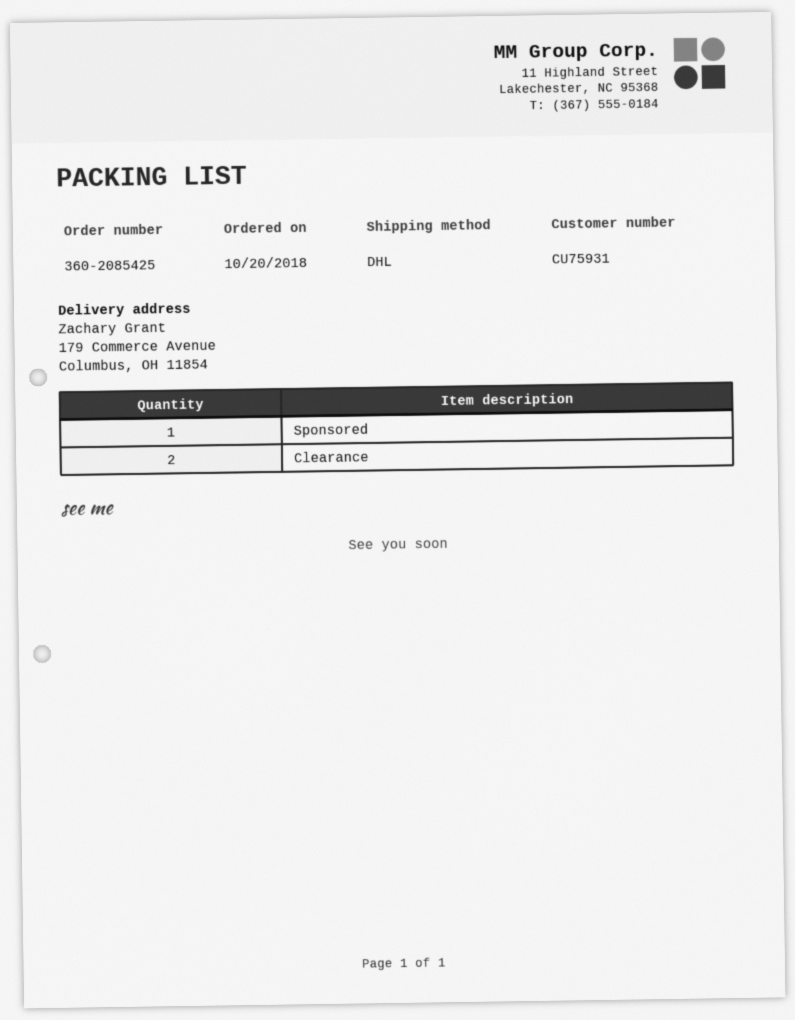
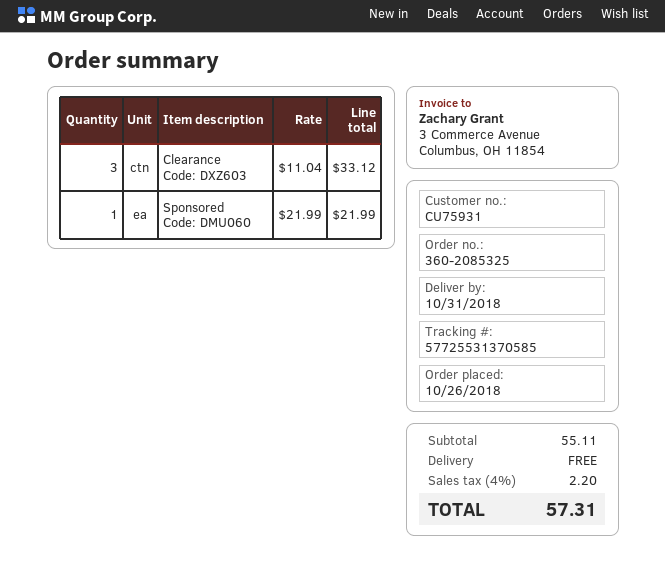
order number: 360-2085425 -> 360-2085325
order date: 2018-10-20 -> 2018-10-26
Clearance: 2 -> 3

